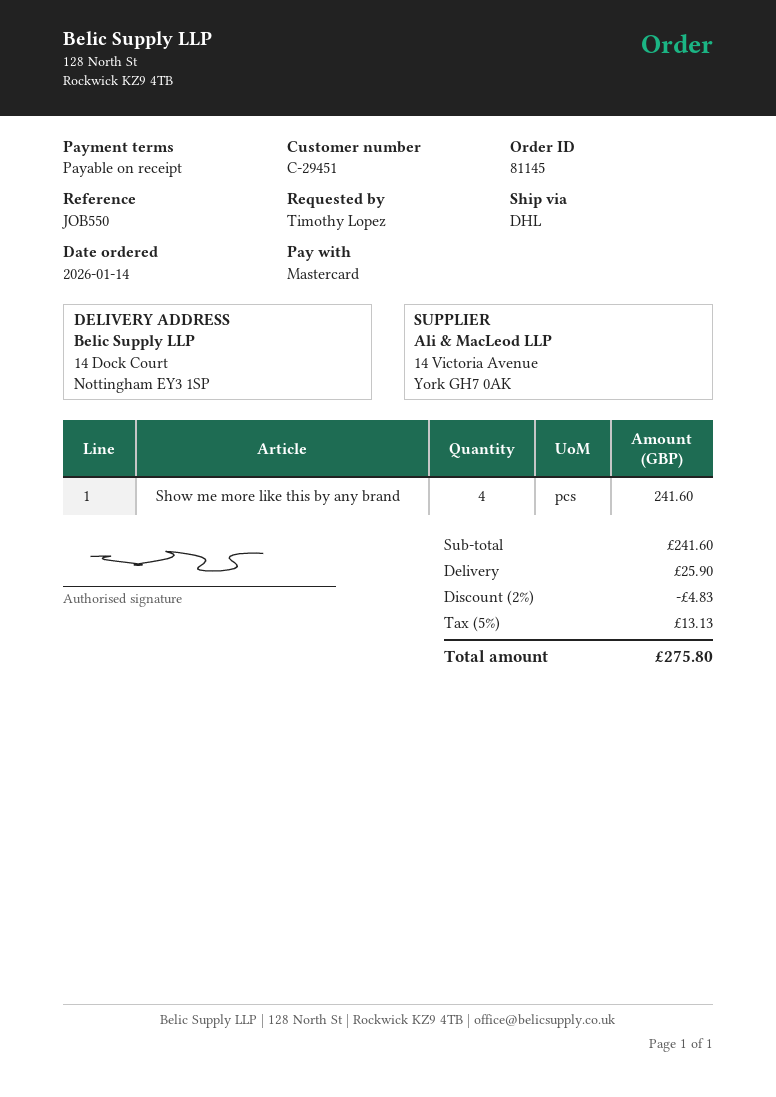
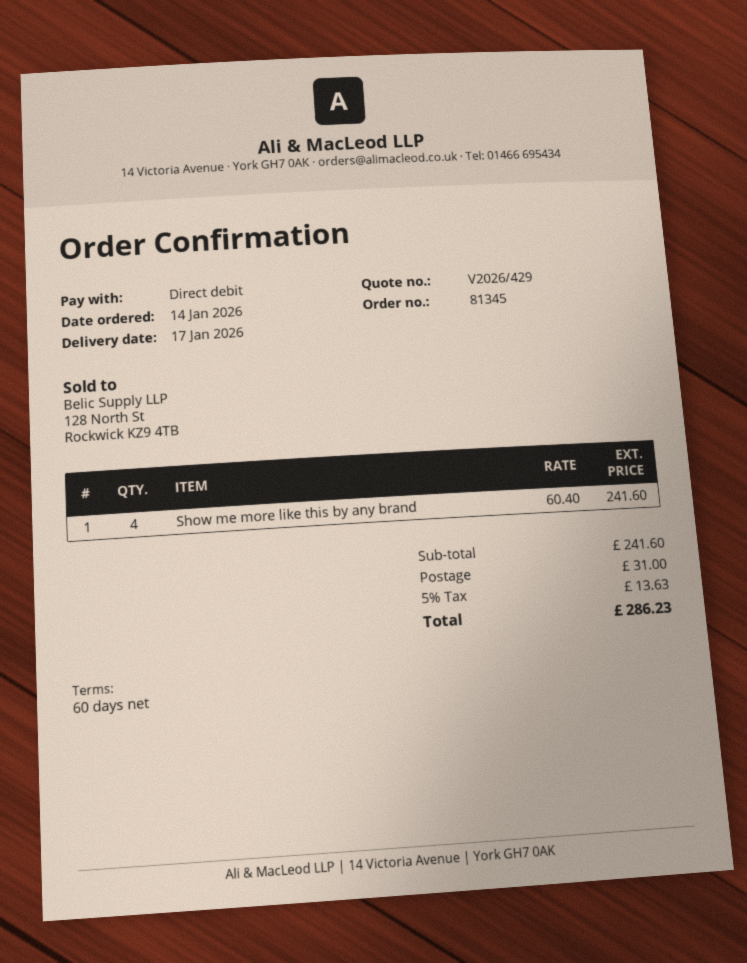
order number: 81145 -> 81345
payment terms: on receipt -> 60 days
payment method: Mastercard -> direct debit
discount: 2% = 4.83 -> none
shipping: 25.90 -> 31.00
tax: 5% = 13.13 -> 5% = 13.63
total: 275.80 -> 286.23

